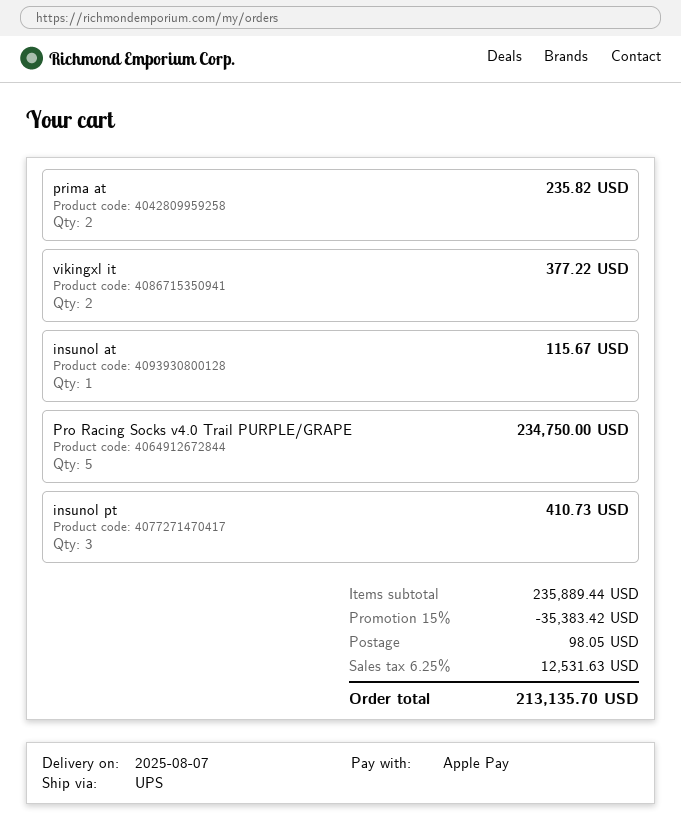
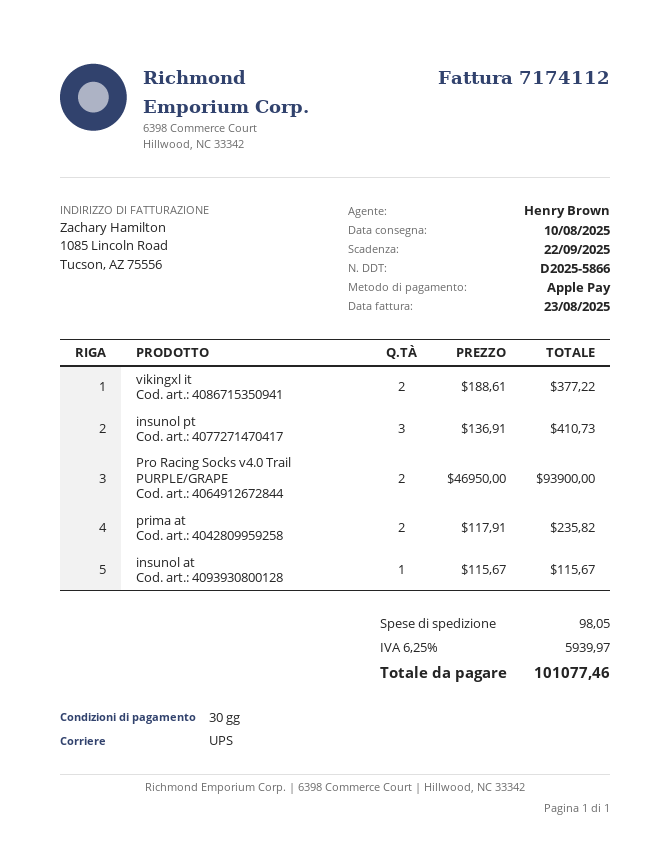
delivery date: 2025-08-07 -> 2025-08-10
Pro Racing Socks v4.0 Trail PURPLE/GRAPE: 5 for 234750.00 -> 2 for 93900.00
discount: 15% = 35383.42 -> none
tax: 6.25% = 12531.63 -> 6.25% = 5939.97
total: 213135.70 -> 101077.46

